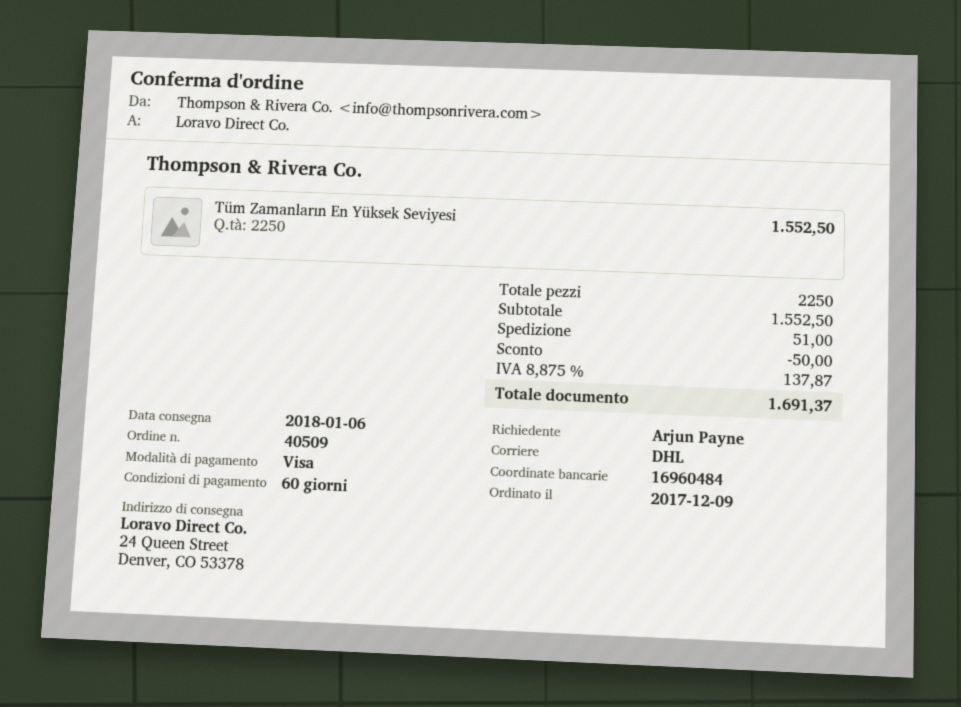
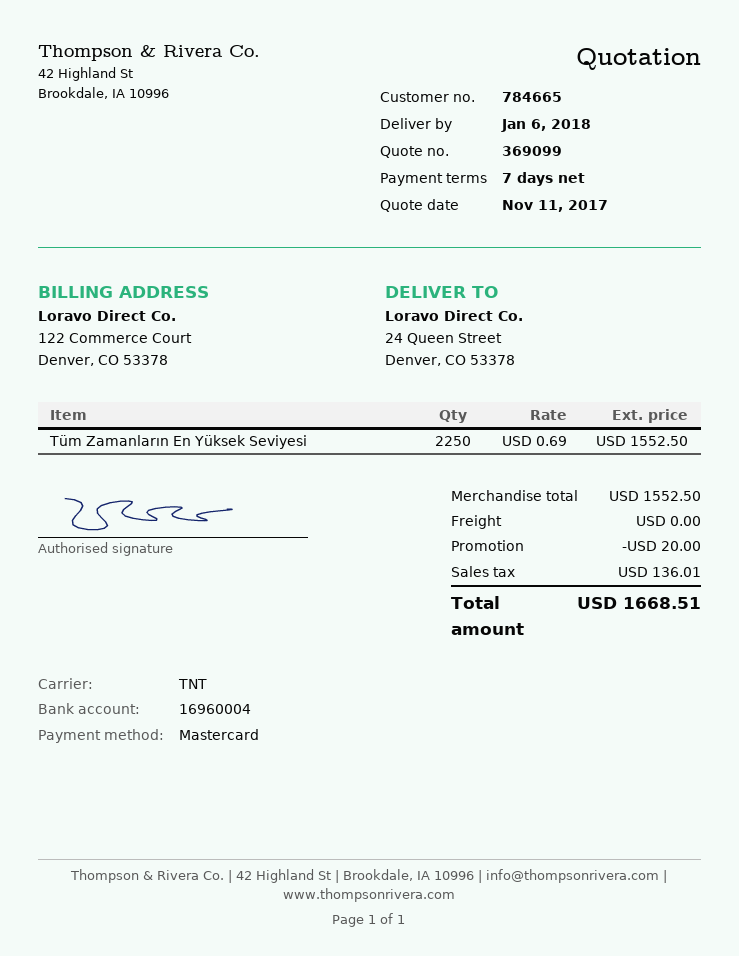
payment terms: 60 days -> 7 days
payment method: Visa -> Mastercard
bank account: 16960484 -> 16960004
shipping method: DHL -> TNT
discount: 50.00 -> 20.00
shipping: 51.00 -> 0.00
tax: 137.87 -> 136.01
total: 1691.37 -> 1668.51

